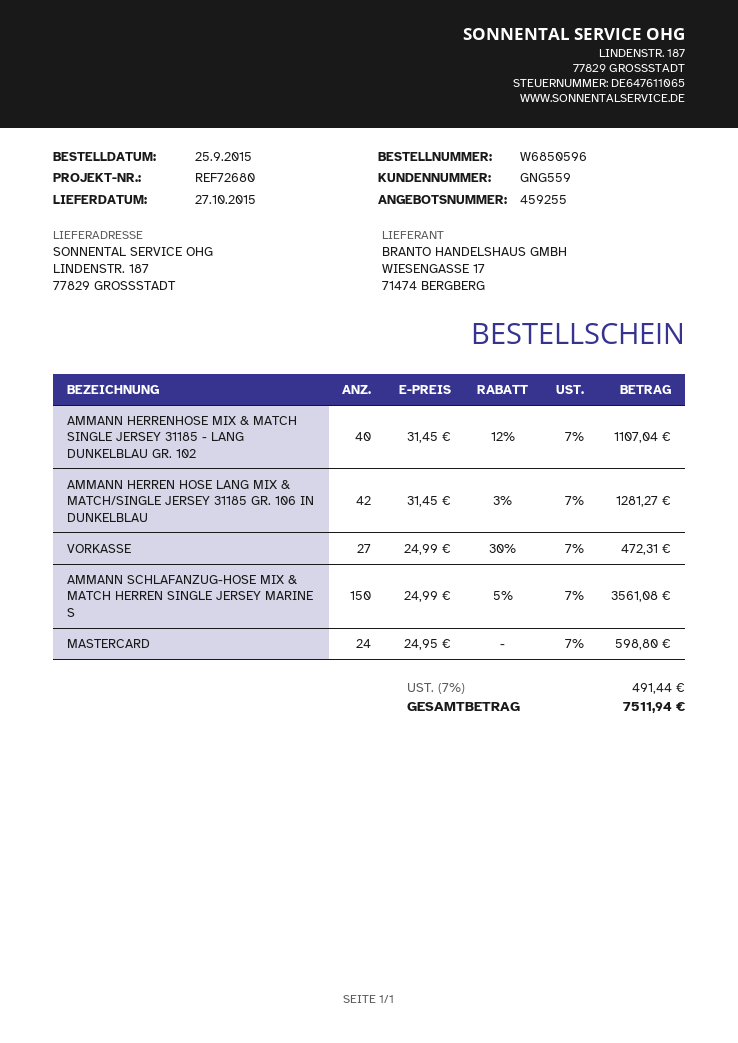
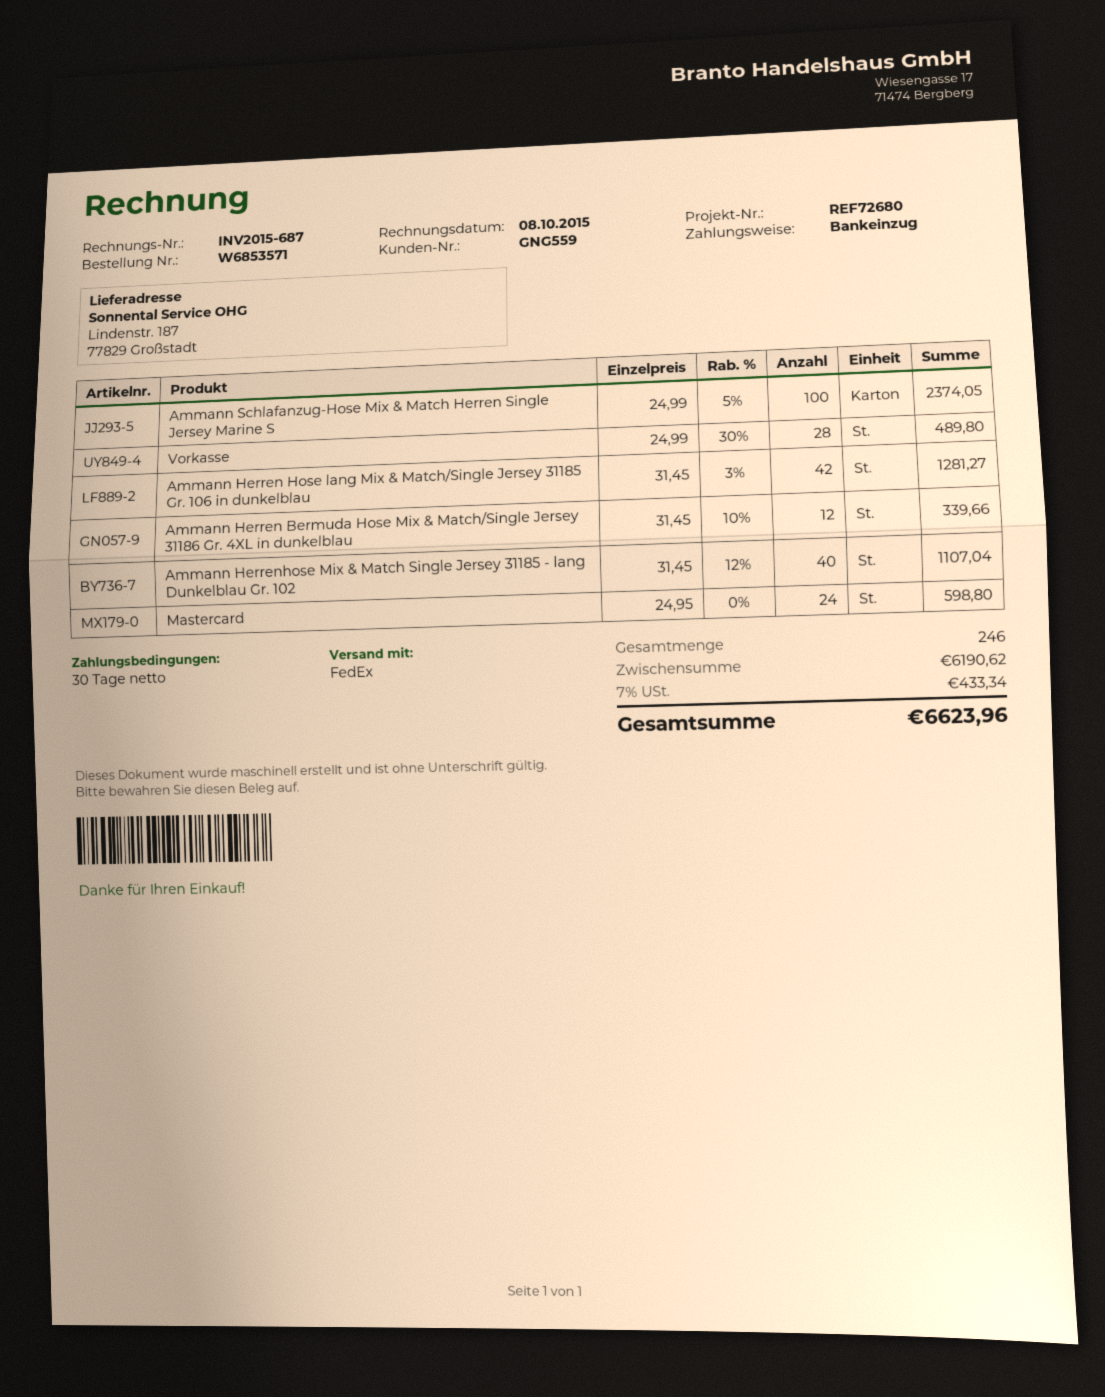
order number: W6850596 -> W6853571
VORKASSE: 27 x 24.99 - 30% = 472.31 -> 28 x 24.99 - 30% = 489.80
AMMANN SCHLAFANZUG-HOSE MIX & MATCH HERREN SINGLE JERSEY MARINE S: 150 x 24.99 - 5% = 3561.08 -> 100 x 24.99 - 5% = 2374.05
Ammann Herren Bermuda Hose Mix & Match/Single Jersey 31186 Gr. 4XL in dunkelblau: none -> 12 x 31.45 - 10% = 339.66
tax: 7% = 491.44 -> 7% = 433.34
total: 7511.94 -> 6623.96

